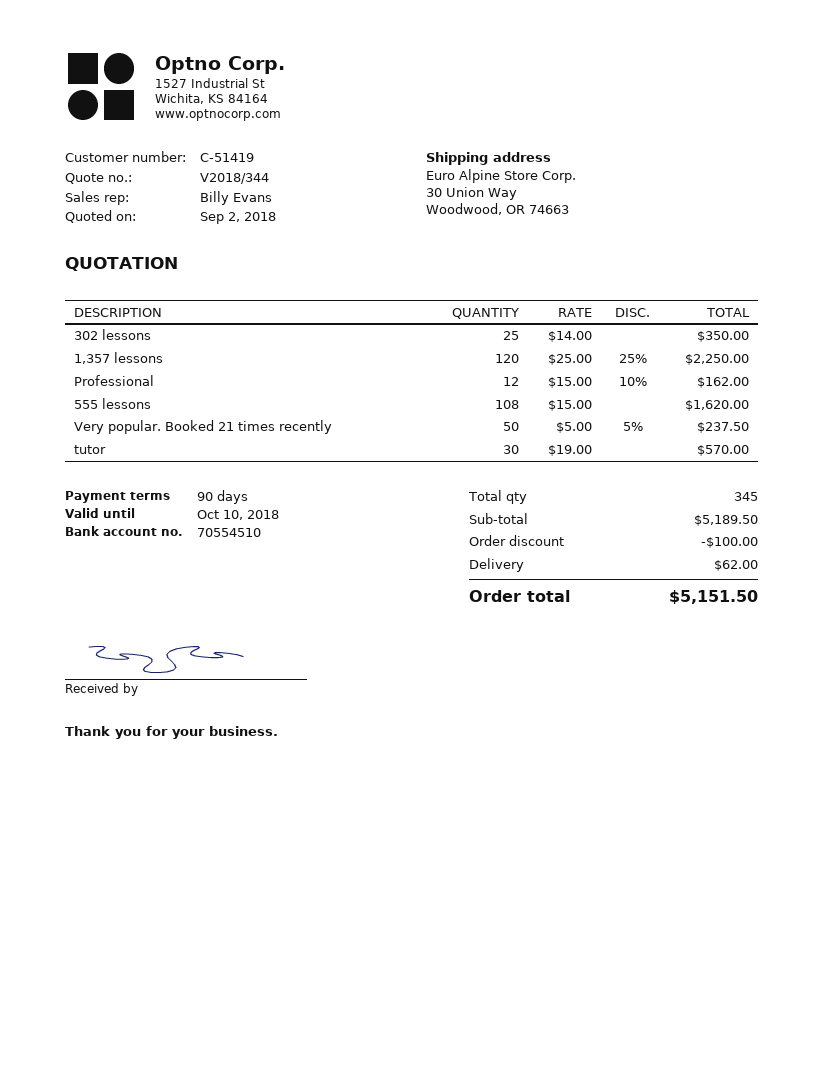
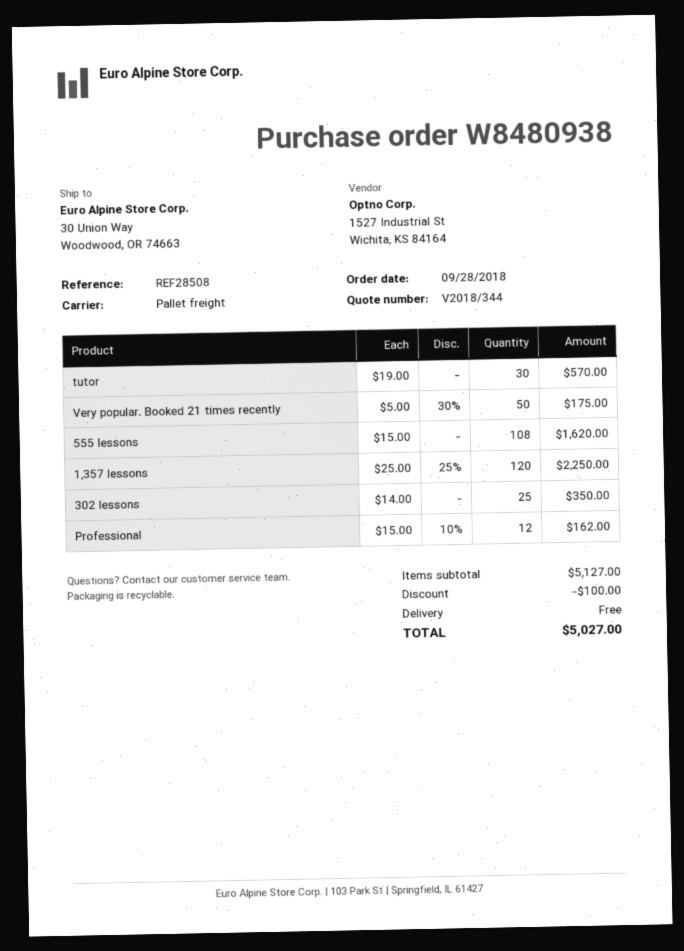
Very popular. Booked 21 times recently: 50 x 5.00 - 5% = 237.50 -> 50 x 5.00 - 30% = 175.00
subtotal: 5189.50 -> 5127.00
shipping: 62.00 -> 0.00
total: 5151.50 -> 5027.00

